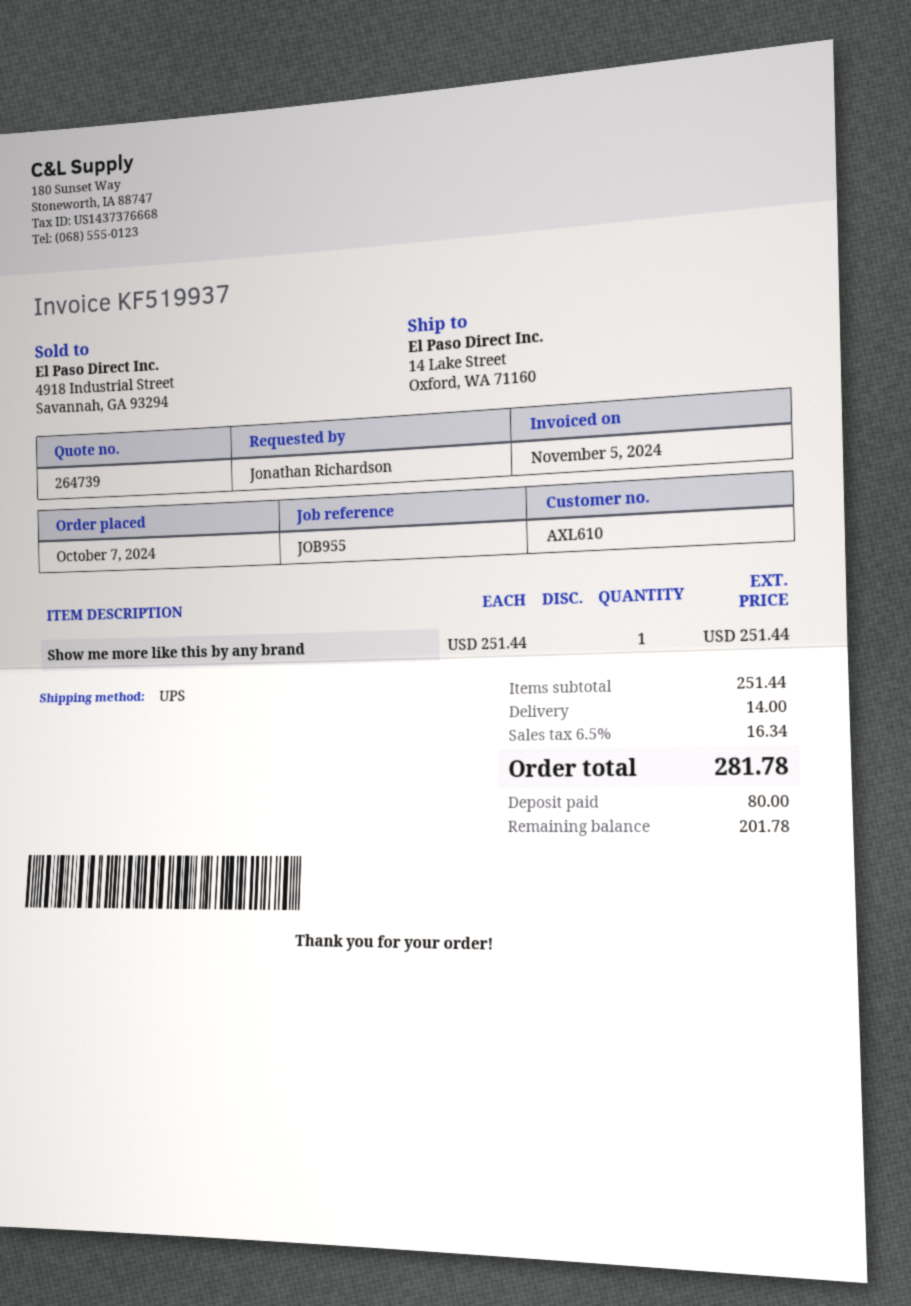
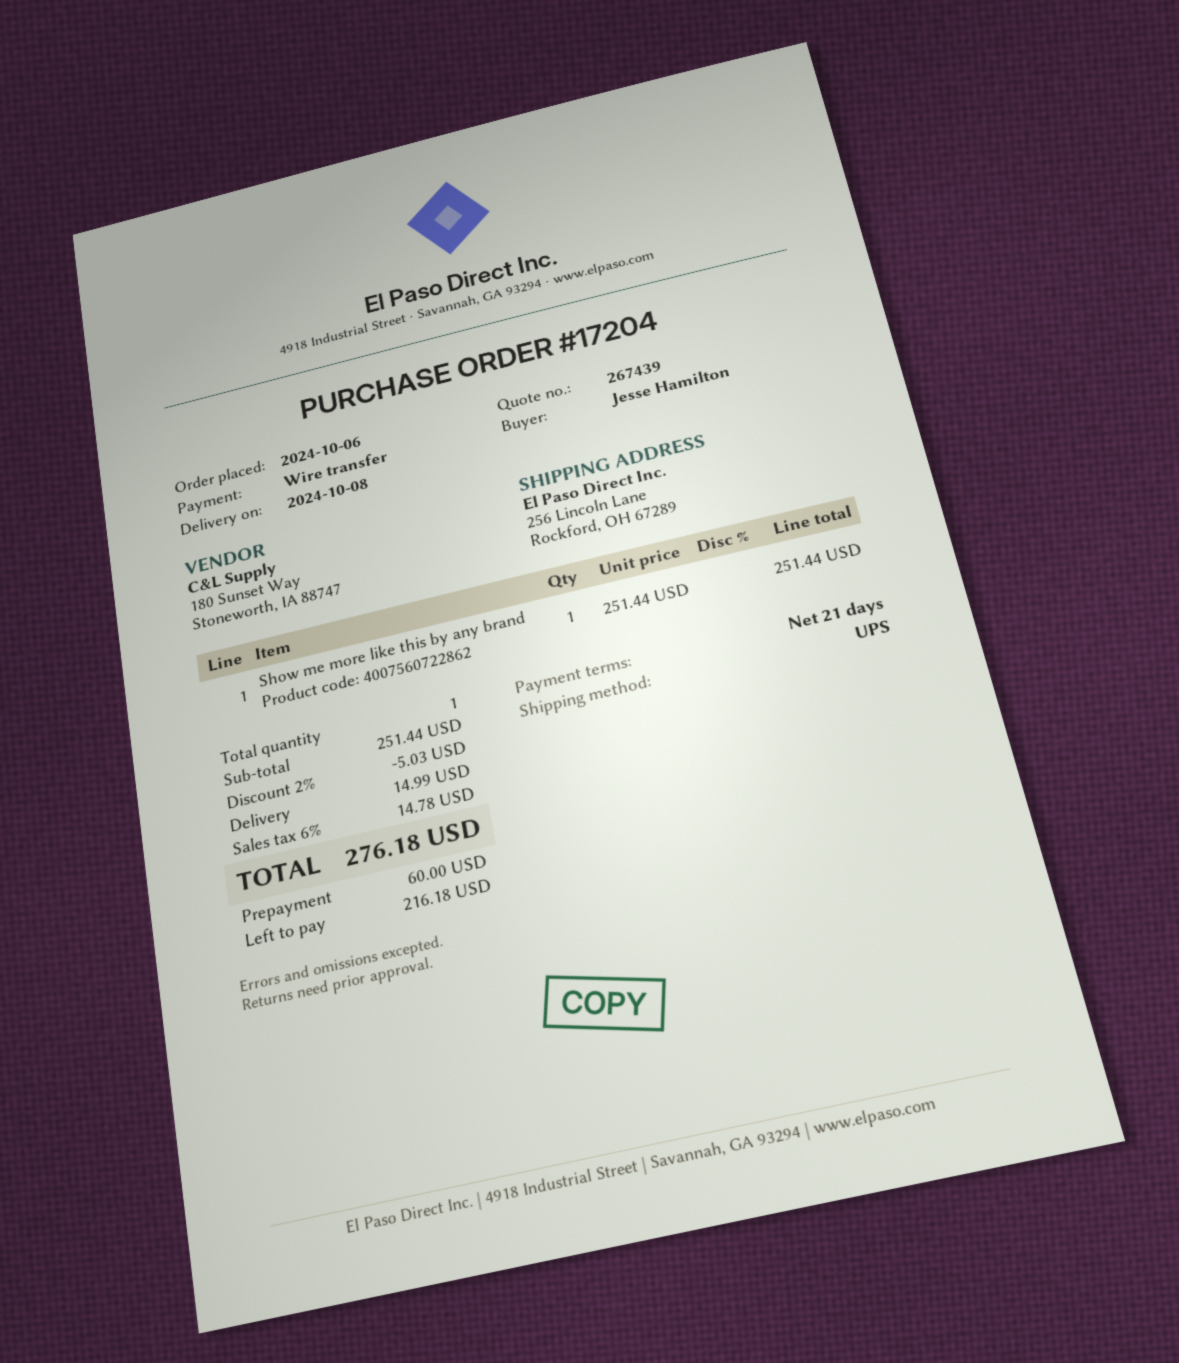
quote number: 264739 -> 267439
order date: 2024-10-07 -> 2024-10-06
ordered by: Jonathan Richardson -> Jesse Hamilton
ship to: 14 Lake Street, Oxford, WA 71160 -> 256 Lincoln Lane, Rockford, OH 67289
discount: none -> 2% = 5.03
shipping: 14.00 -> 14.99
tax: 6.5% = 16.34 -> 6% = 14.78
total: 281.78 -> 276.18
deposit: 80.00 -> 60.00
balance: 201.78 -> 216.18

